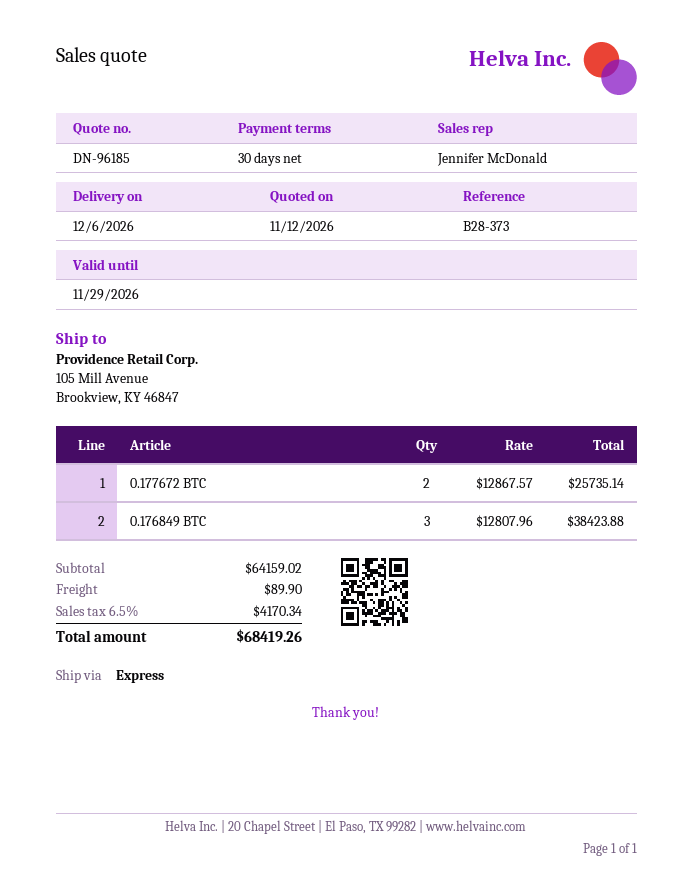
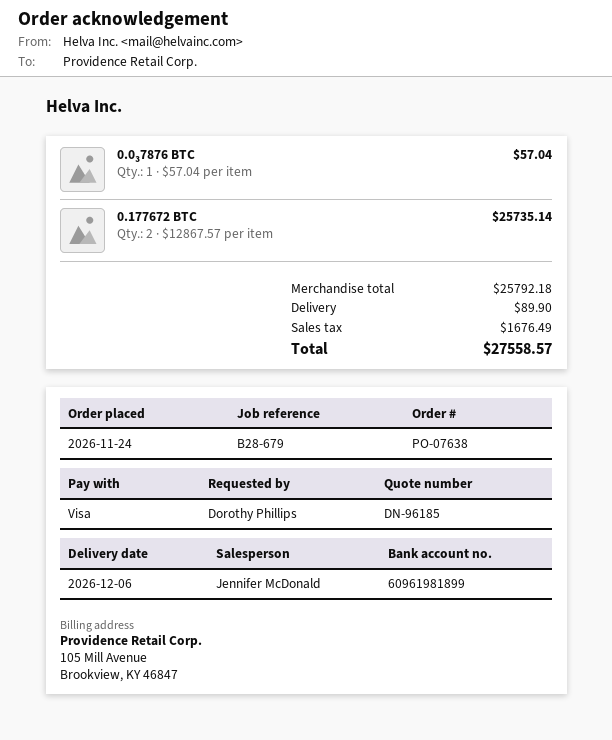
reference: B28-373 -> B28-679
0.176849 BTC: 3 x 12807.96 = 38423.88 -> none
0.0₃7876 BTC: none -> 1 x 57.04 = 57.04
subtotal: 64159.02 -> 25792.18
tax: 4170.34 -> 1676.49
total: 68419.26 -> 27558.57

